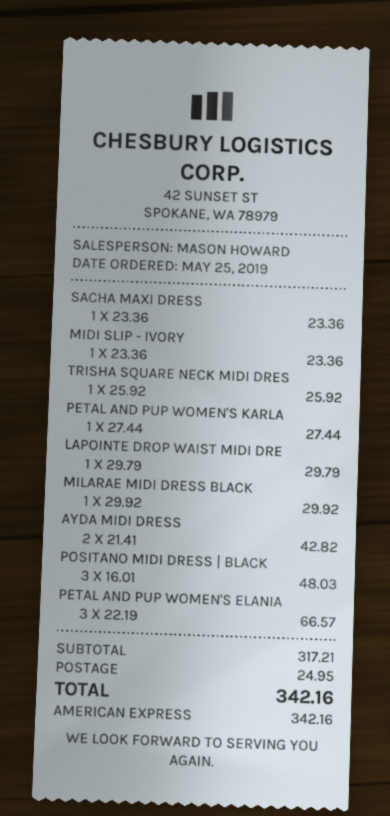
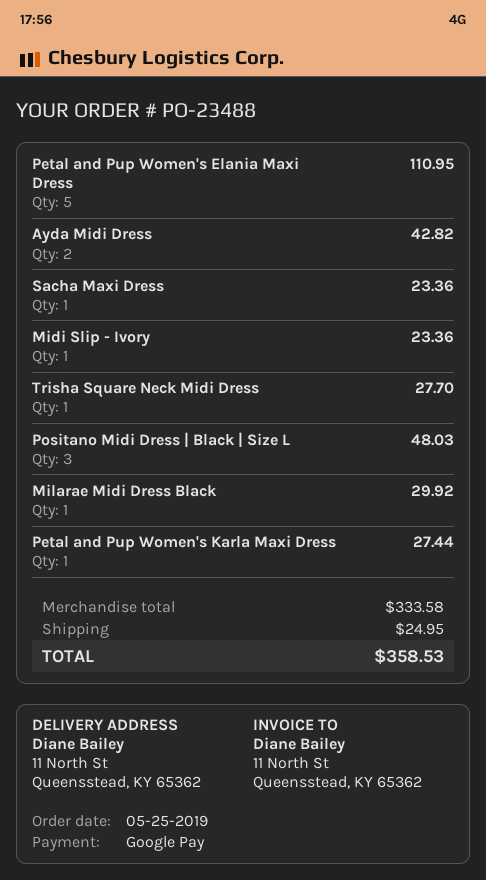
payment method: American Express -> Google Pay
TRISHA SQUARE NECK MIDI DRES: 1 for 25.92 -> 1 for 27.70
LAPOINTE DROP WAIST MIDI DRE: 1 for 29.79 -> none
PETAL AND PUP WOMEN'S ELANIA: 3 for 66.57 -> 5 for 110.95
subtotal: 317.21 -> 333.58
total: 342.16 -> 358.53

